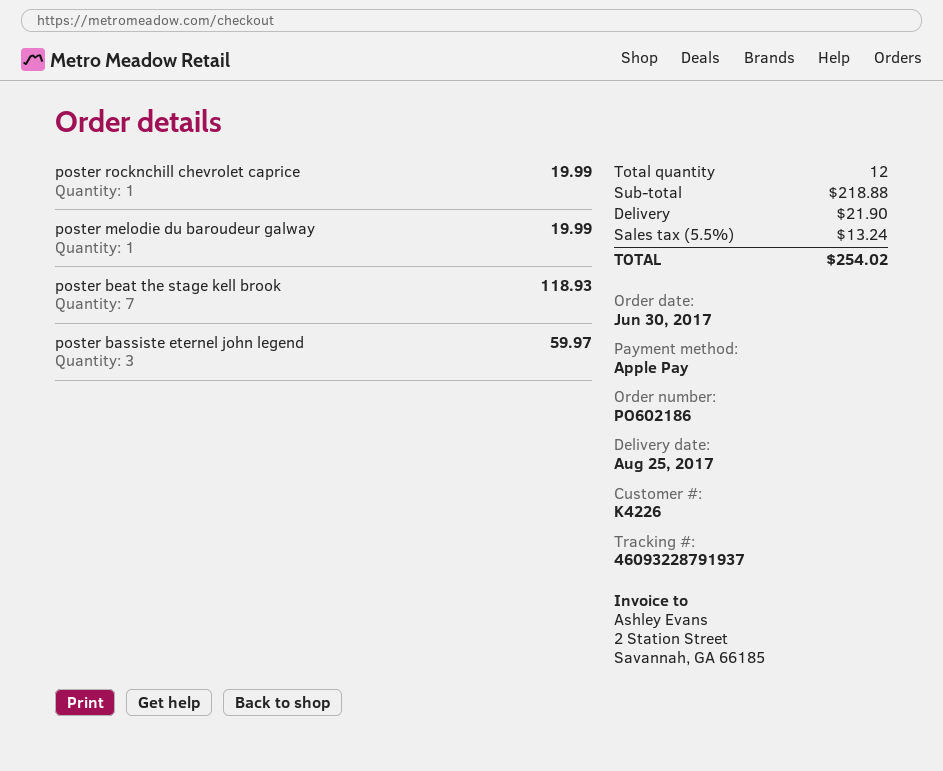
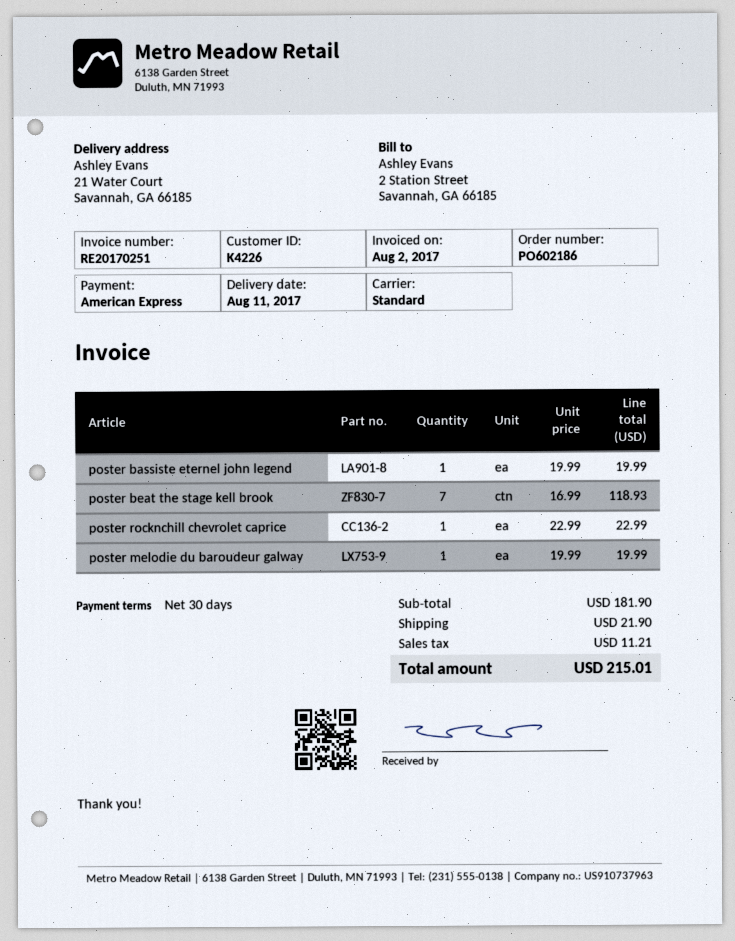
delivery date: 2017-08-25 -> 2017-08-11
payment method: Apple Pay -> American Express
poster rocknchill chevrolet caprice: 1 for 19.99 -> 1 for 22.99
poster bassiste eternel john legend: 3 for 59.97 -> 1 for 19.99
subtotal: 218.88 -> 181.90
tax: 13.24 -> 11.21
total: 254.02 -> 215.01

